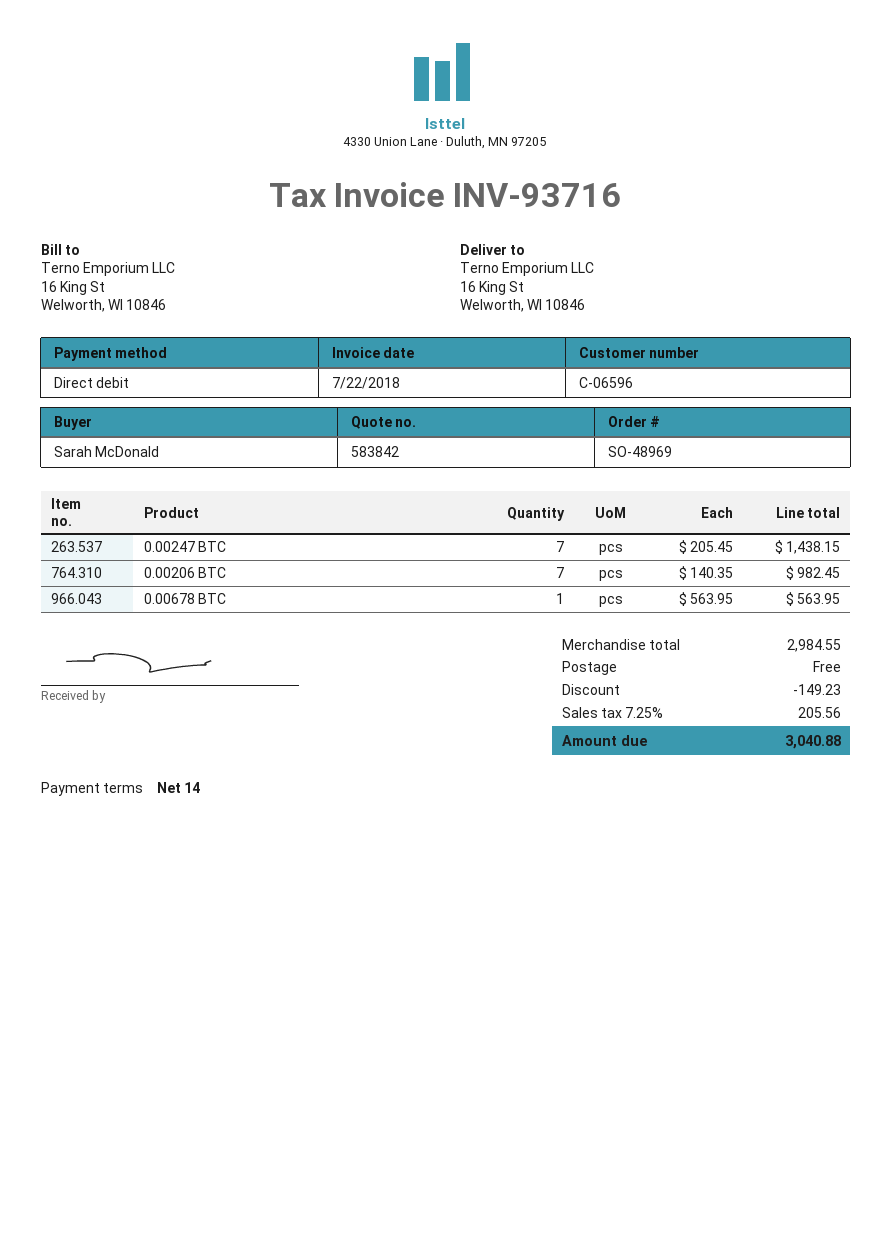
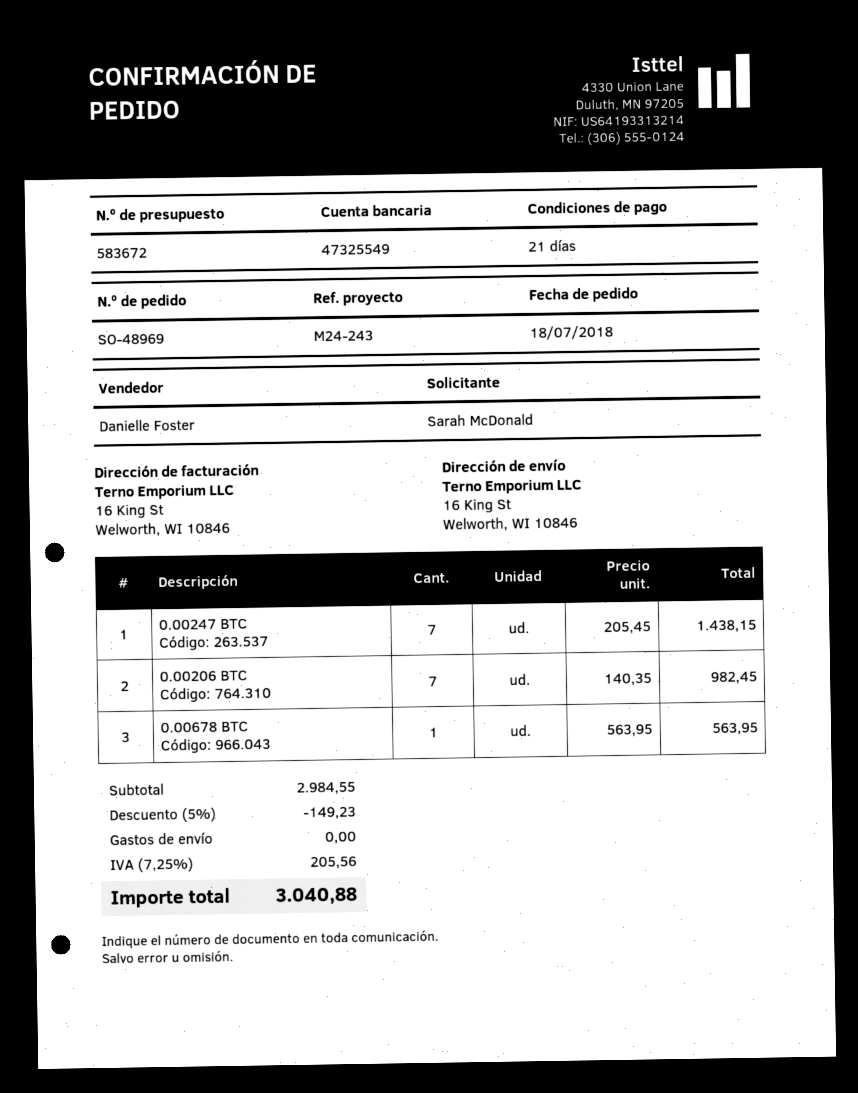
quote number: 583842 -> 583672
payment terms: 14 days -> 21 days

